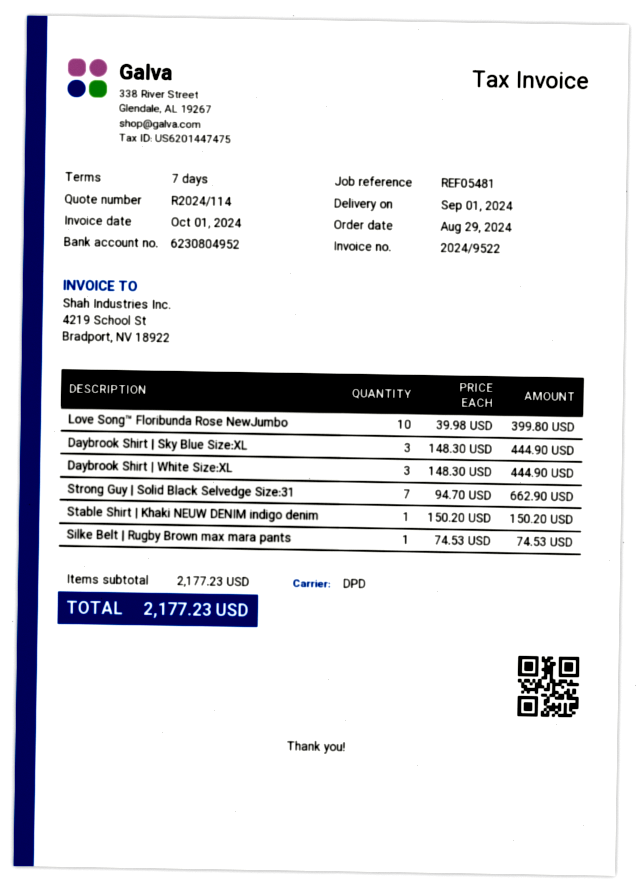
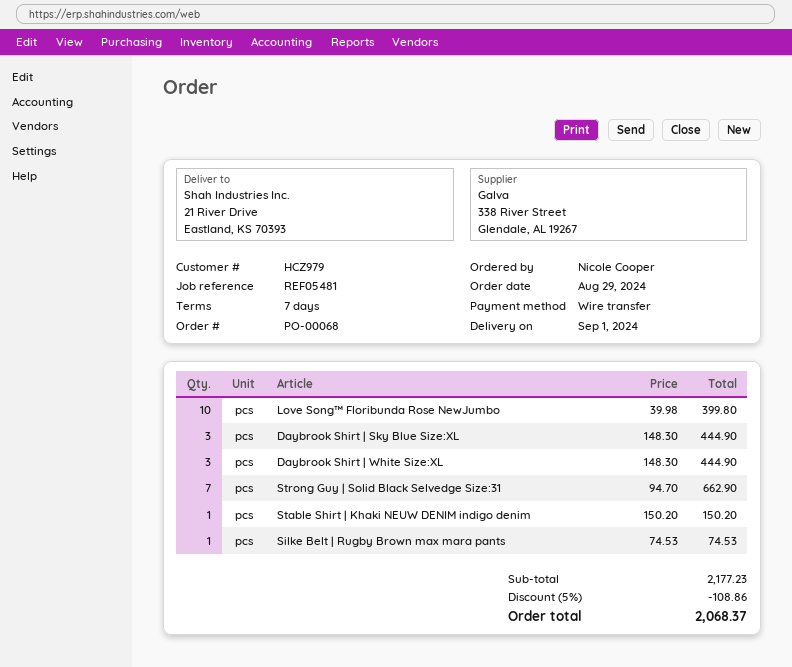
discount: none -> 5% = 108.86
total: 2177.23 -> 2068.37

